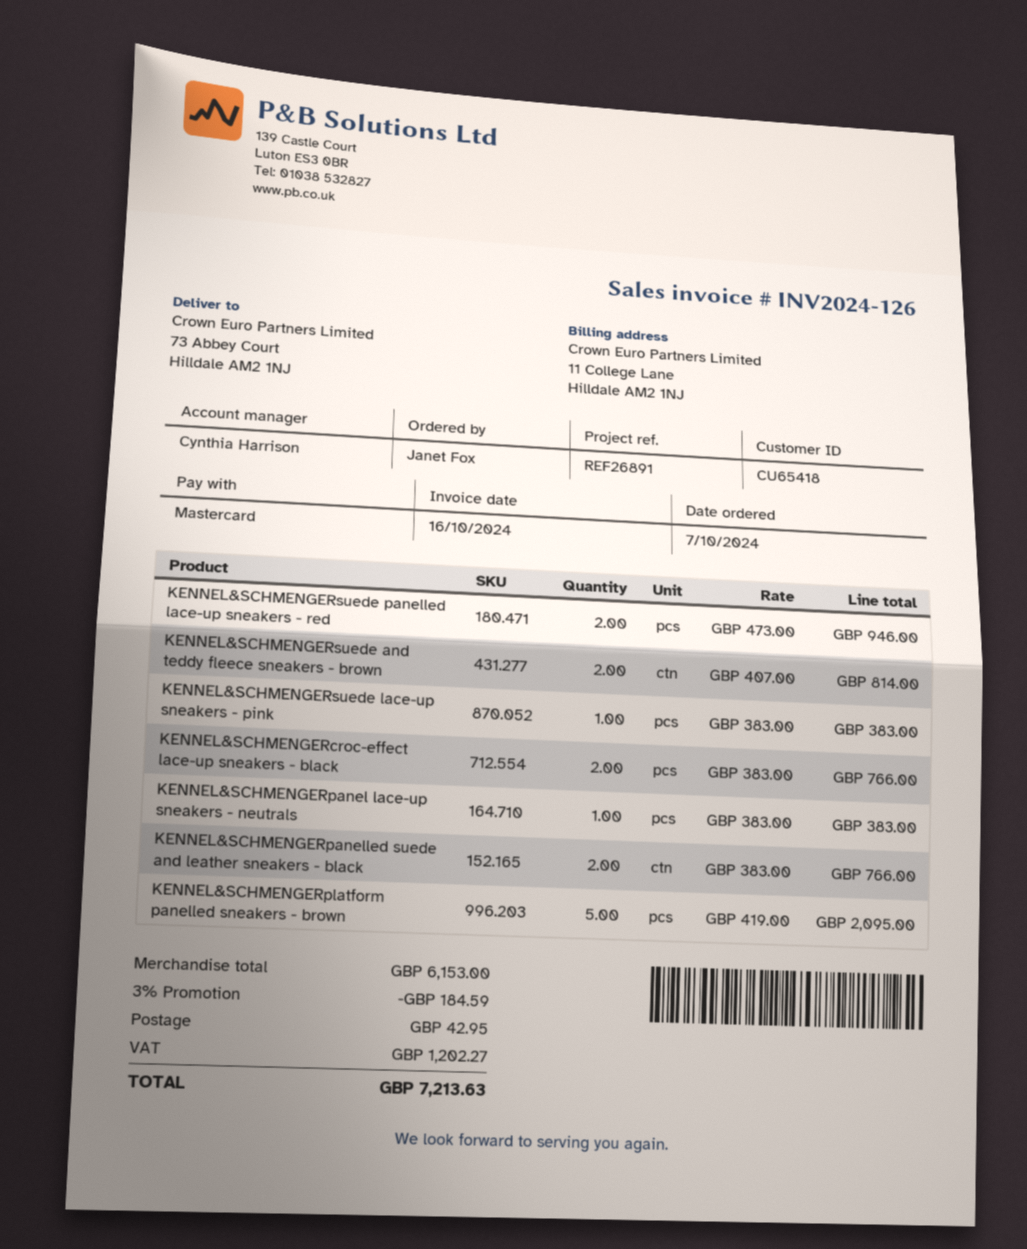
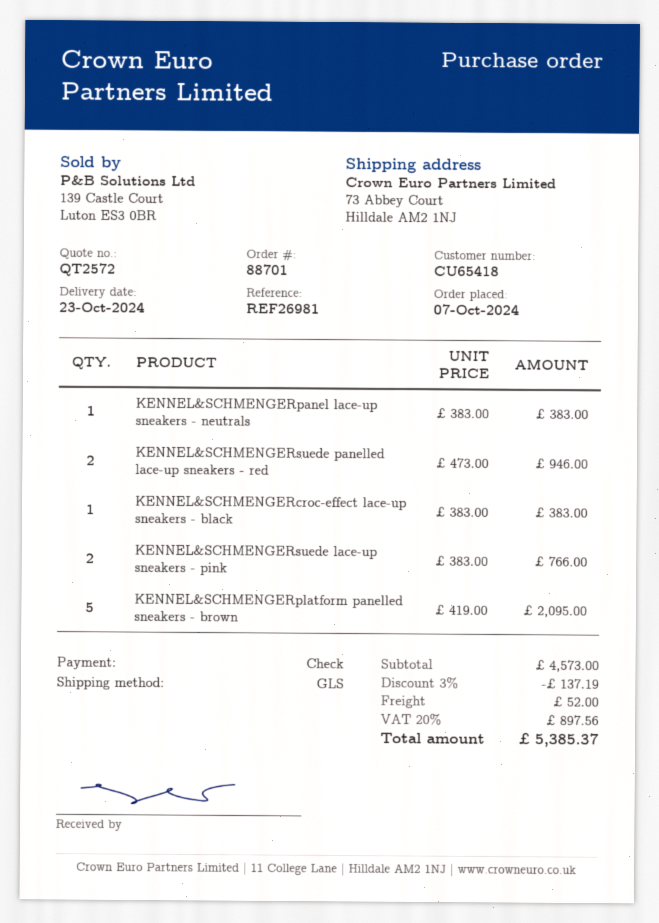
reference: REF26891 -> REF26981
payment method: Mastercard -> cheque
KENNEL&SCHMENGERsuede and teddy fleece sneakers - brown: 2 x 407.00 = 814.00 -> none
KENNEL&SCHMENGERsuede lace-up sneakers - pink: 1 x 383.00 = 383.00 -> 2 x 383.00 = 766.00
KENNEL&SCHMENGERcroc-effect lace-up sneakers - black: 2 x 383.00 = 766.00 -> 1 x 383.00 = 383.00
KENNEL&SCHMENGERpanelled suede and leather sneakers - black: 2 x 383.00 = 766.00 -> none
subtotal: 6153.00 -> 4573.00
discount: 3% = 184.59 -> 3% = 137.19
shipping: 42.95 -> 52.00
tax: 1202.27 -> 897.56
total: 7213.63 -> 5385.37

